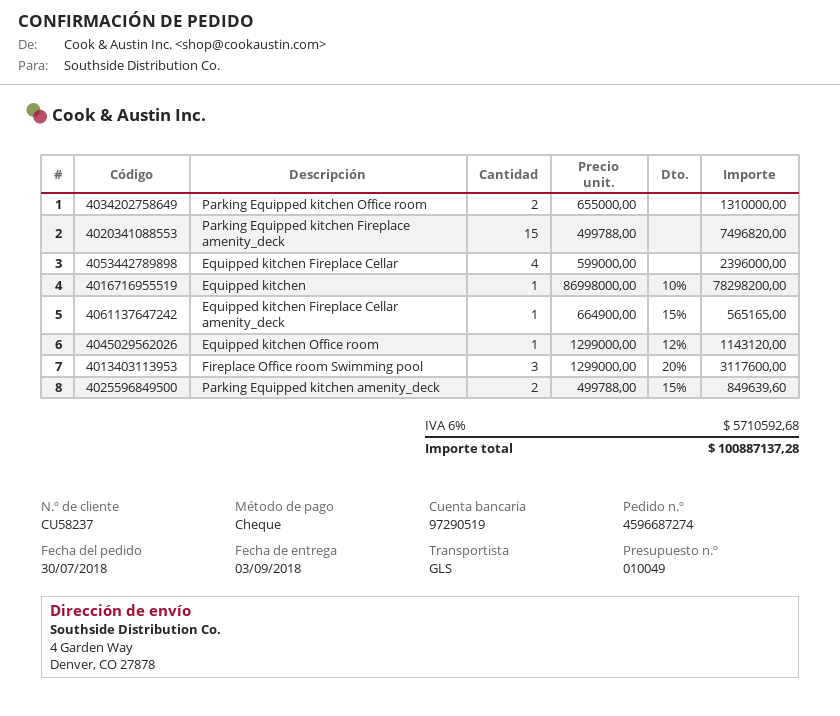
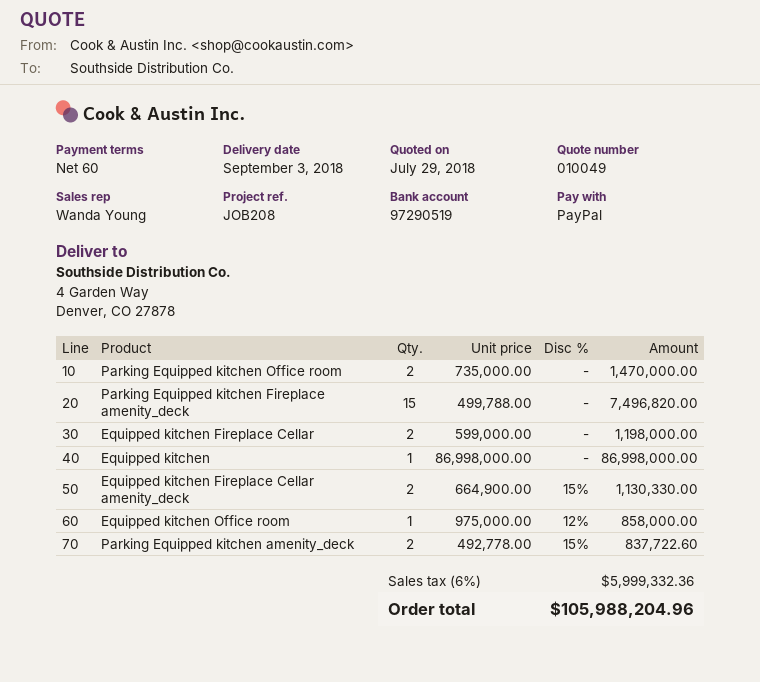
payment method: cheque -> PayPal
Parking Equipped kitchen Office room: 2 x 655000.00 = 1310000.00 -> 2 x 735000.00 = 1470000.00
Equipped kitchen Fireplace Cellar: 4 x 599000.00 = 2396000.00 -> 2 x 599000.00 = 1198000.00
Equipped kitchen: 1 x 86998000.00 - 10% = 78298200.00 -> 1 x 86998000.00 = 86998000.00
Equipped kitchen Fireplace Cellar amenity_deck: 1 x 664900.00 - 15% = 565165.00 -> 2 x 664900.00 - 15% = 1130330.00
Equipped kitchen Office room: 1 x 1299000.00 - 12% = 1143120.00 -> 1 x 975000.00 - 12% = 858000.00
Fireplace Office room Swimming pool: 3 x 1299000.00 - 20% = 3117600.00 -> none
Parking Equipped kitchen amenity_deck: 2 x 499788.00 - 15% = 849639.60 -> 2 x 492778.00 - 15% = 837722.60
tax: 6% = 5710592.68 -> 6% = 5999332.36
total: 100887137.28 -> 105988204.96

